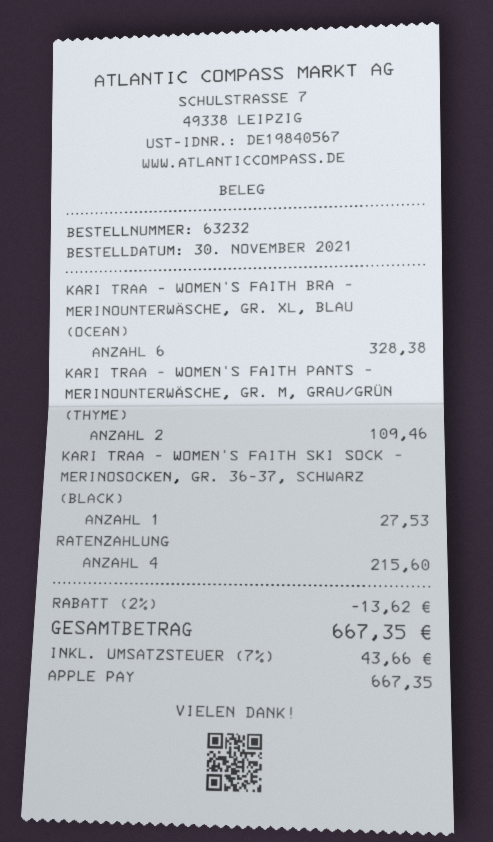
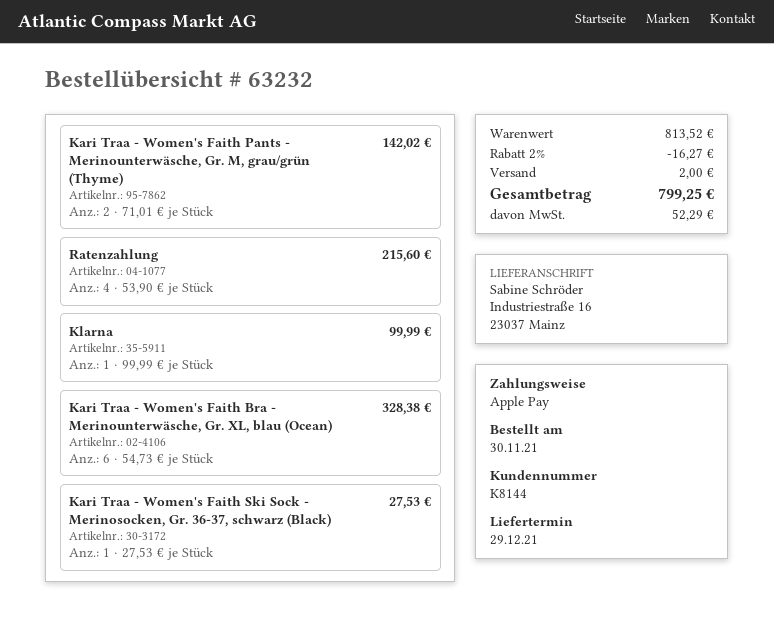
KARI TRAA - WOMEN'S FAITH PANTS - MERINOUNTERWÄSCHE, GR. M, GRAU/GRÜN (THYME): 2 for 109.46 -> 2 for 142.02
Klarna: none -> 1 for 99.99
discount: 2% = 13.62 -> 2% = 16.27
shipping: none -> 2.00
tax: 43.66 -> 52.29
total: 667.35 -> 799.25

